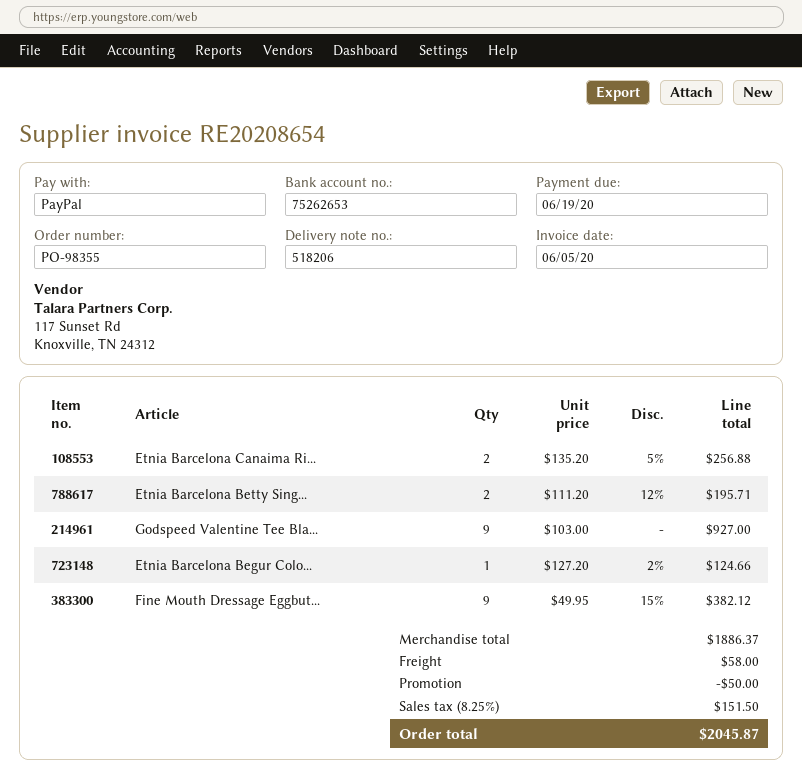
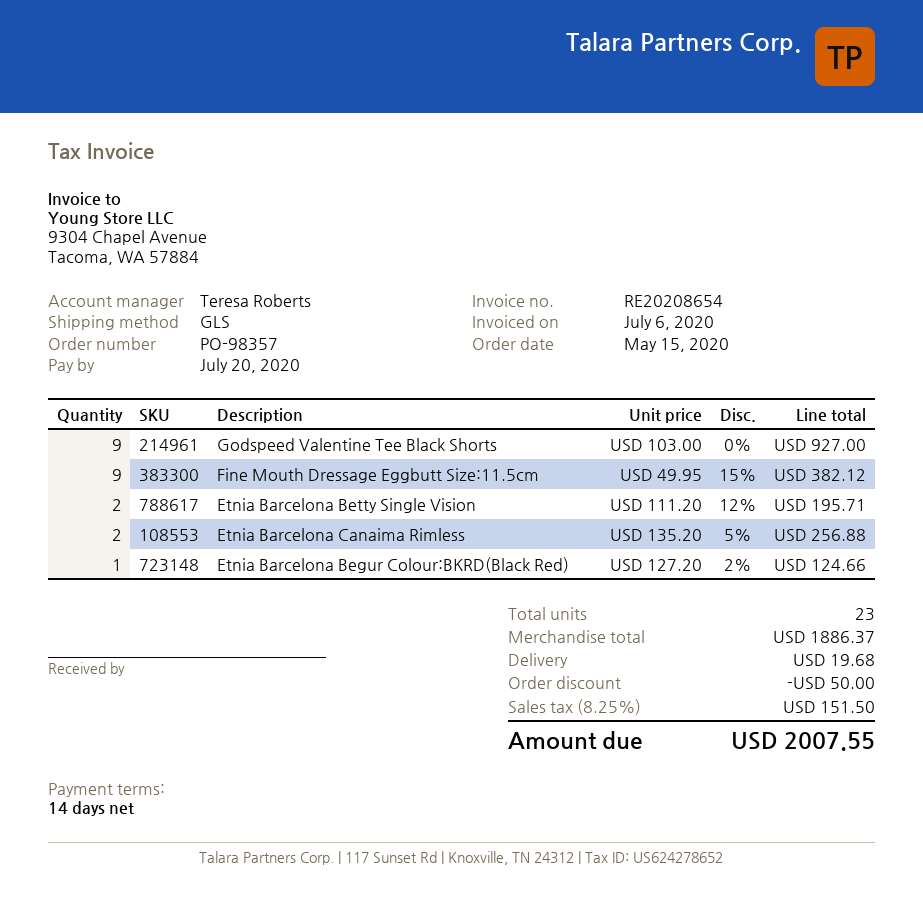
order number: PO-98355 -> PO-98357
invoice date: 2020-06-05 -> 2020-07-06
due date: 2020-06-19 -> 2020-07-20
shipping: 58.00 -> 19.68
total: 2045.87 -> 2007.55

